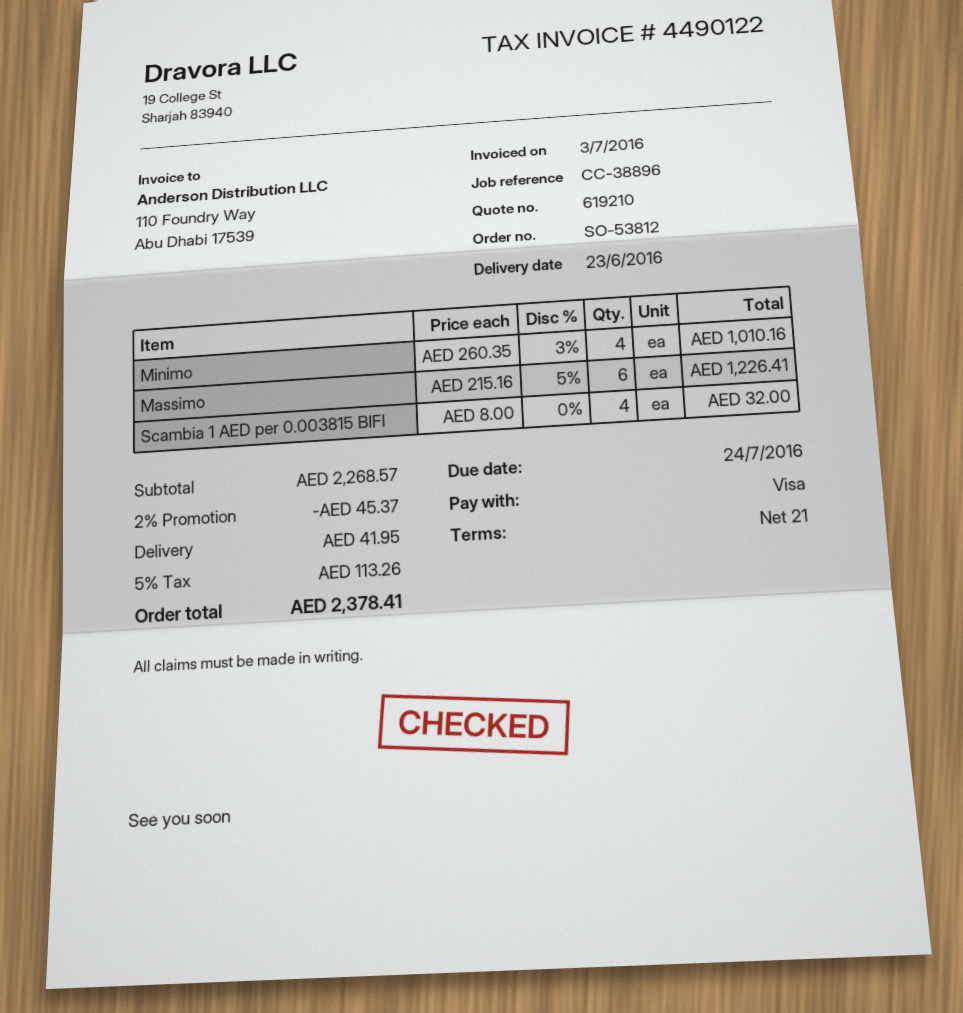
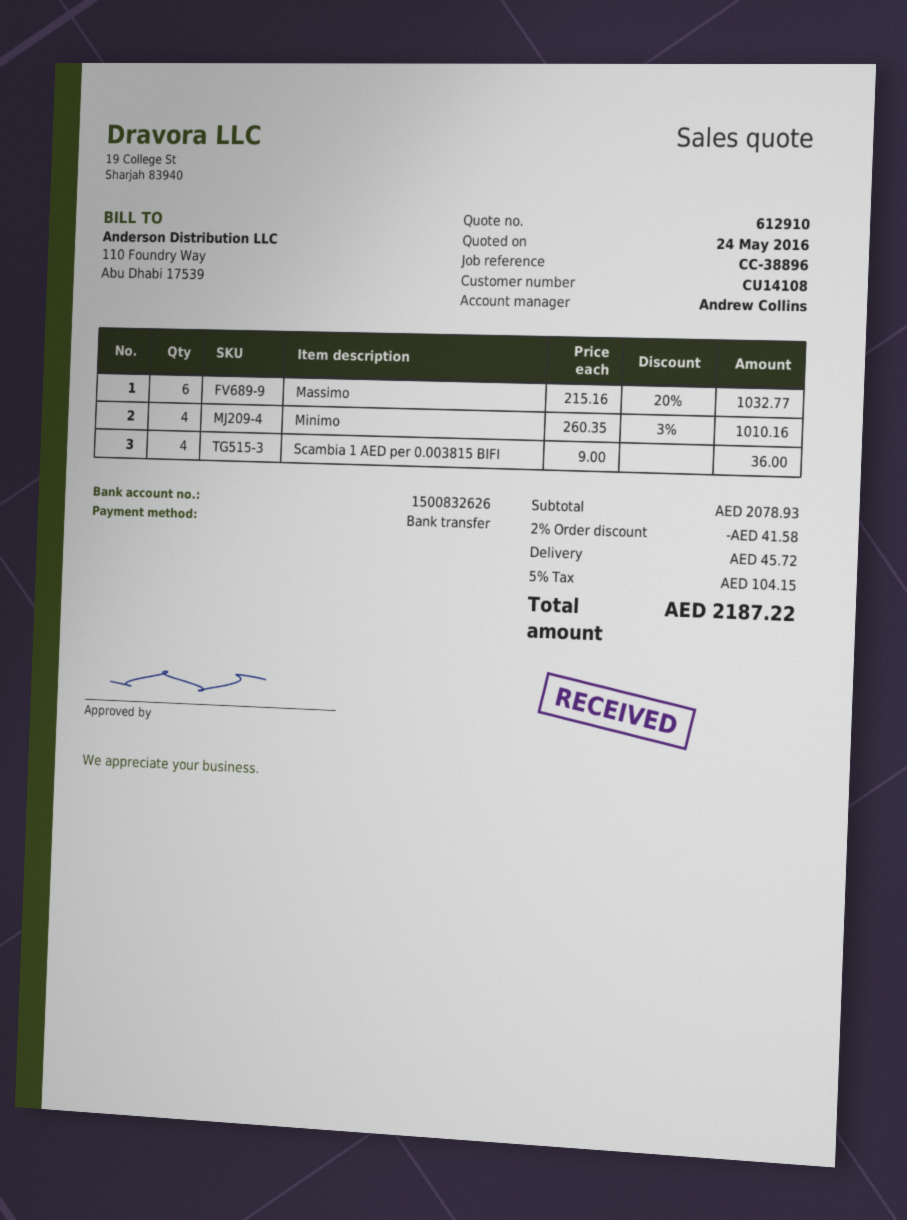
quote number: 619210 -> 612910
payment method: Visa -> bank transfer
Massimo: 6 x 215.16 - 5% = 1226.41 -> 6 x 215.16 - 20% = 1032.77
Scambia 1 AED per 0.003815 BIFI: 4 x 8.00 = 32.00 -> 4 x 9.00 = 36.00
subtotal: 2268.57 -> 2078.93
discount: 2% = 45.37 -> 2% = 41.58
shipping: 41.95 -> 45.72
tax: 5% = 113.26 -> 5% = 104.15
total: 2378.41 -> 2187.22

